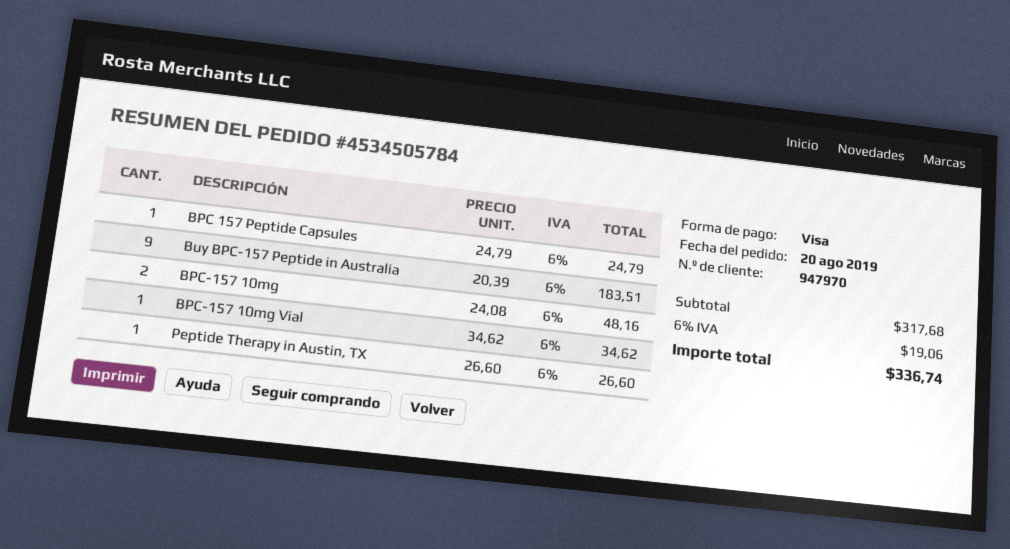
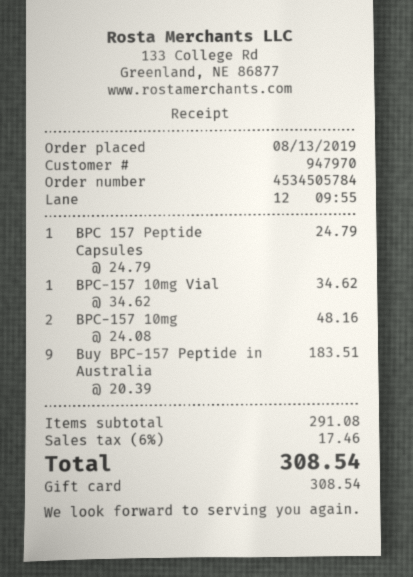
order date: 2019-08-20 -> 2019-08-13
payment method: Visa -> gift card
Peptide Therapy in Austin, TX: 1 x 26.60 = 26.60 -> none
subtotal: 317.68 -> 291.08
tax: 6% = 19.06 -> 6% = 17.46
total: 336.74 -> 308.54

